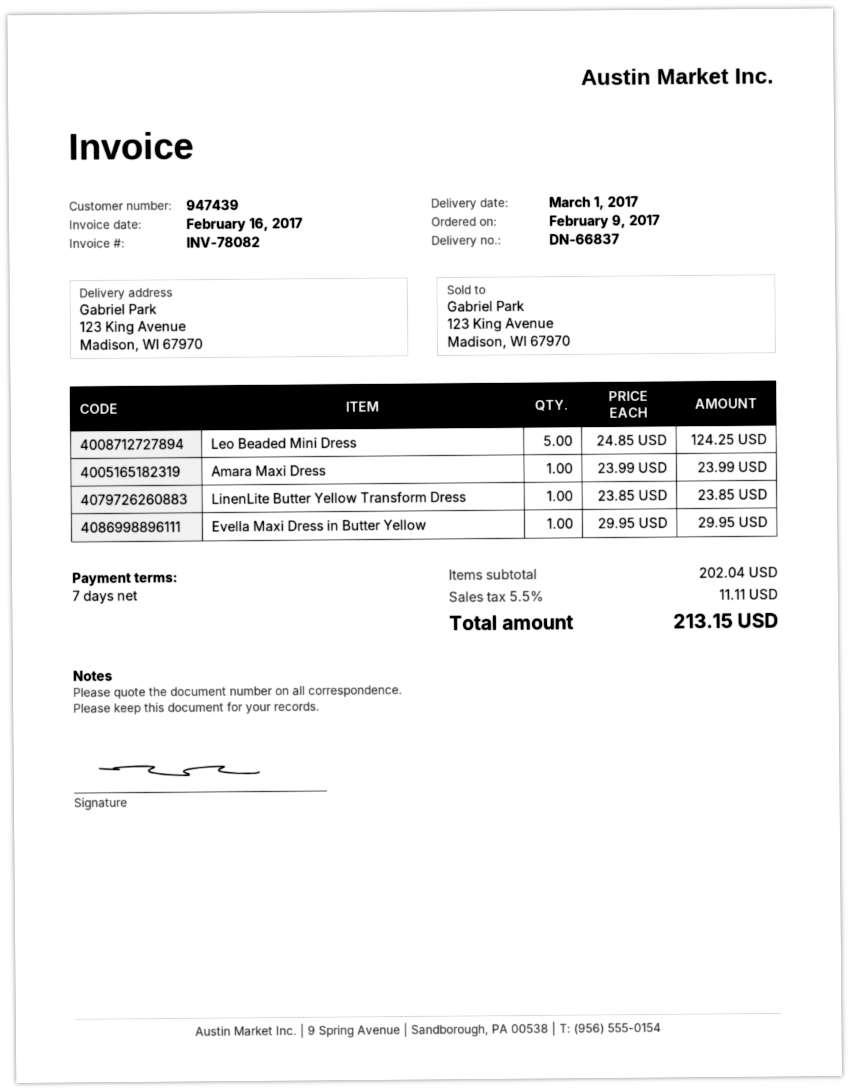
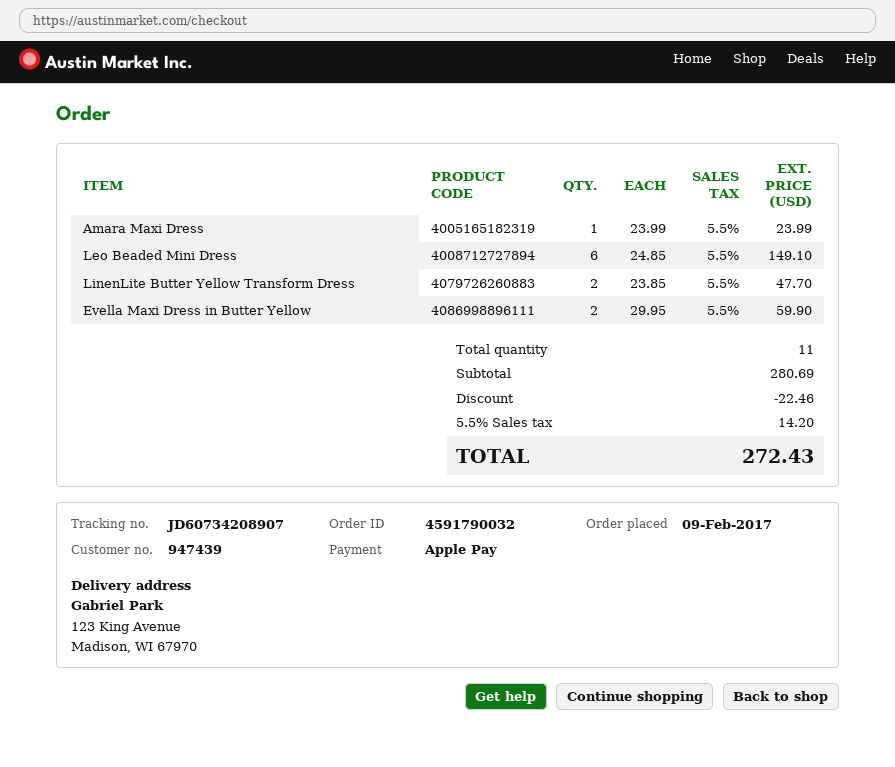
Leo Beaded Mini Dress: 5 x 24.85 = 124.25 -> 6 x 24.85 = 149.10
LinenLite Butter Yellow Transform Dress: 1 x 23.85 = 23.85 -> 2 x 23.85 = 47.70
Evella Maxi Dress in Butter Yellow: 1 x 29.95 = 29.95 -> 2 x 29.95 = 59.90
subtotal: 202.04 -> 280.69
discount: none -> 22.46
tax: 5.5% = 11.11 -> 5.5% = 14.20
total: 213.15 -> 272.43

